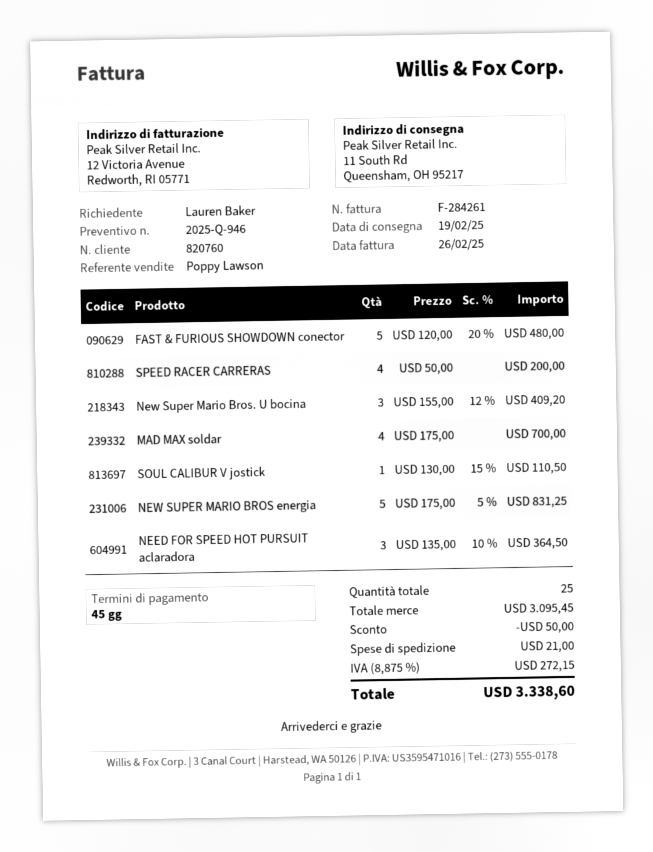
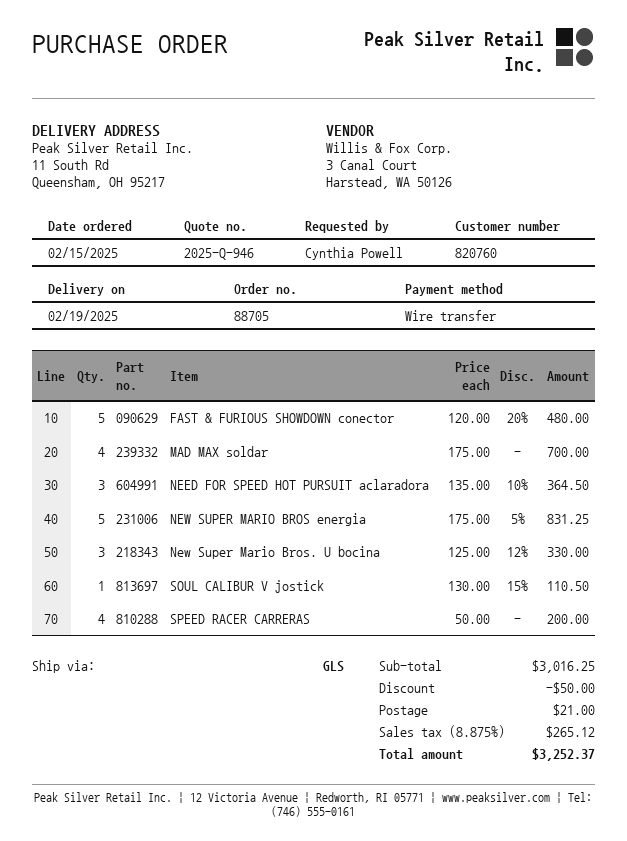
ordered by: Lauren Baker -> Cynthia Powell
New Super Mario Bros. U bocina: 3 x 155.00 - 12% = 409.20 -> 3 x 125.00 - 12% = 330.00
subtotal: 3095.45 -> 3016.25
tax: 8.875% = 272.15 -> 8.875% = 265.12
total: 3338.60 -> 3252.37

